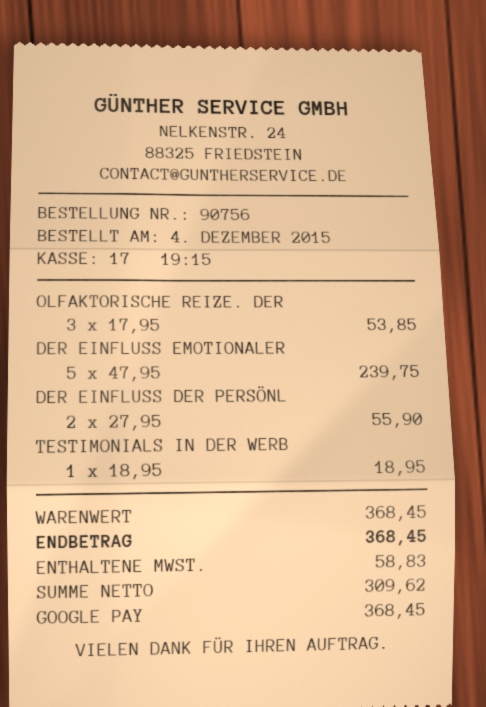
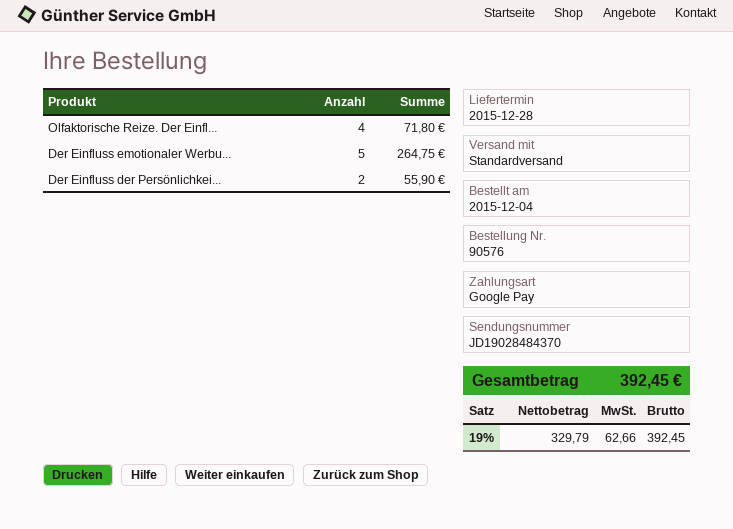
order number: 90756 -> 90576
OLFAKTORISCHE REIZE. DER: 3 for 53.85 -> 4 for 71.80
DER EINFLUSS EMOTIONALER: 5 for 239.75 -> 5 for 264.75
TESTIMONIALS IN DER WERB: 1 for 18.95 -> none
net: 309.62 -> 329.79
tax: 58.83 -> 62.66
total: 368.45 -> 392.45

